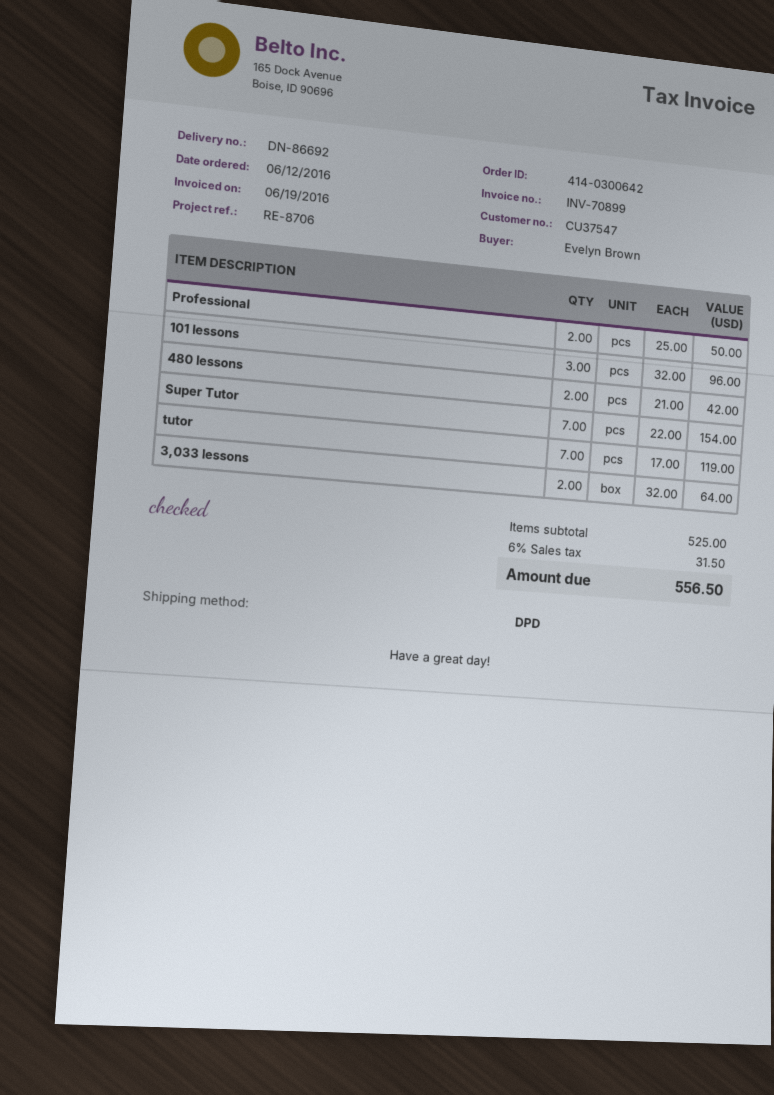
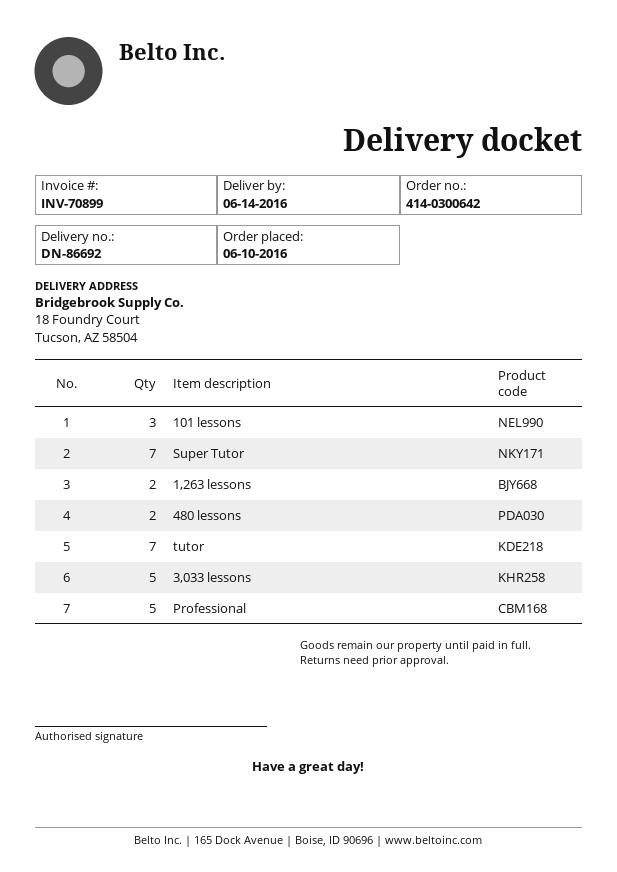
order date: 2016-06-12 -> 2016-06-10
Professional: 2 -> 5
3,033 lessons: 2 -> 5
1,263 lessons: none -> 2

